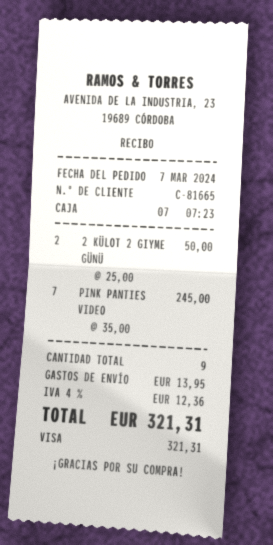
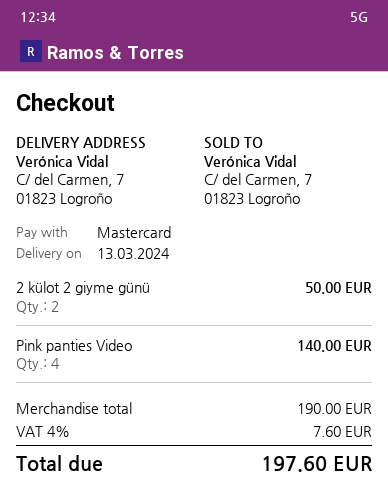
payment method: Visa -> Mastercard
PINK PANTIES VIDEO: 7 for 245.00 -> 4 for 140.00
shipping: 13.95 -> none
tax: 4% = 12.36 -> 4% = 7.60
total: 321.31 -> 197.60

